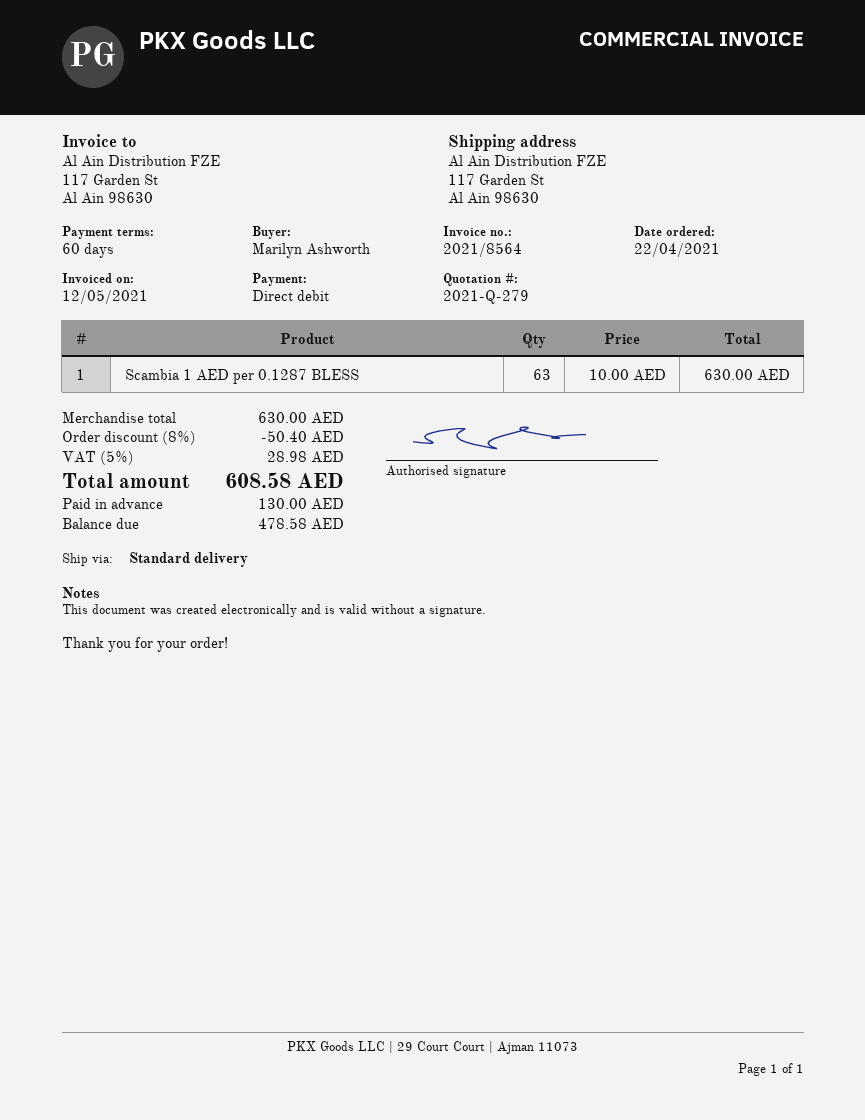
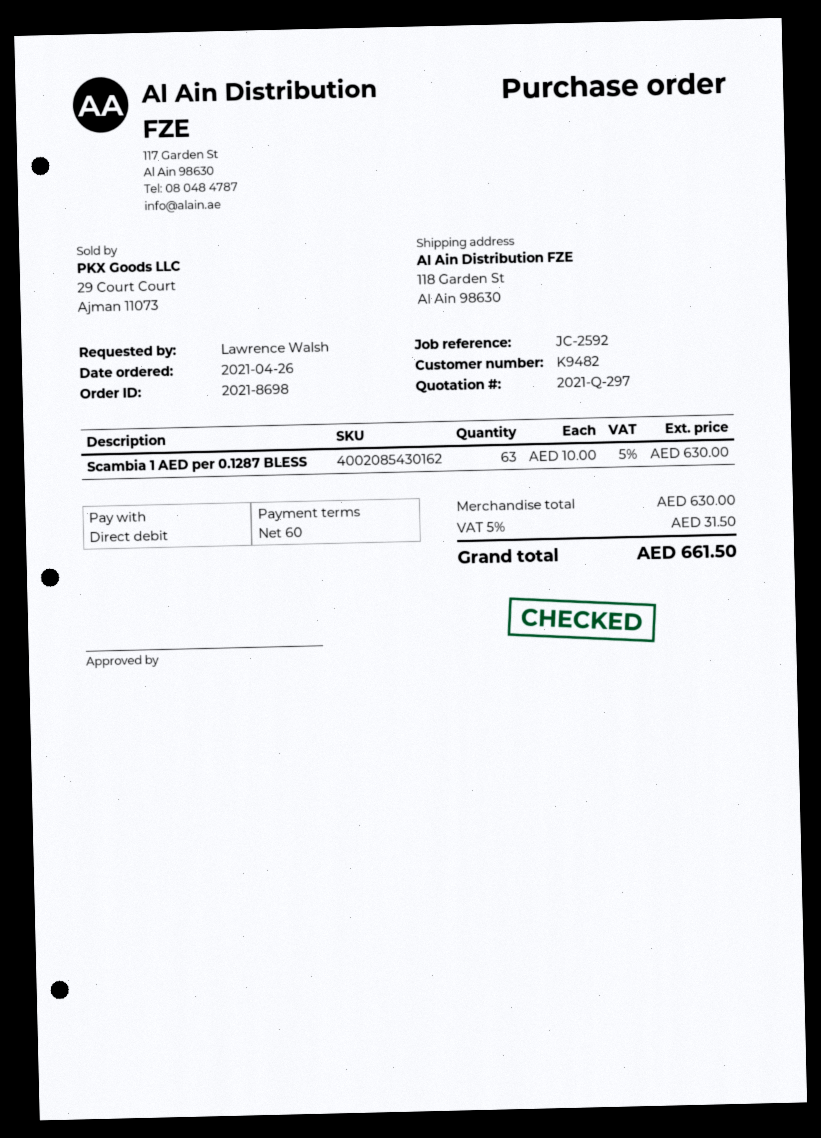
quote number: 2021-Q-279 -> 2021-Q-297
order date: 2021-04-22 -> 2021-04-26
ordered by: Marilyn Ashworth -> Lawrence Walsh
ship to: 117 Garden St, Al Ain 98630 -> 118 Garden St, Al Ain 98630
discount: 8% = 50.40 -> none
tax: 5% = 28.98 -> 5% = 31.50
total: 608.58 -> 661.50

